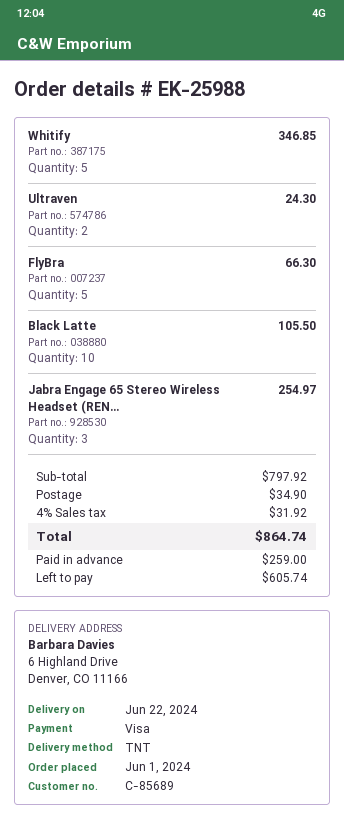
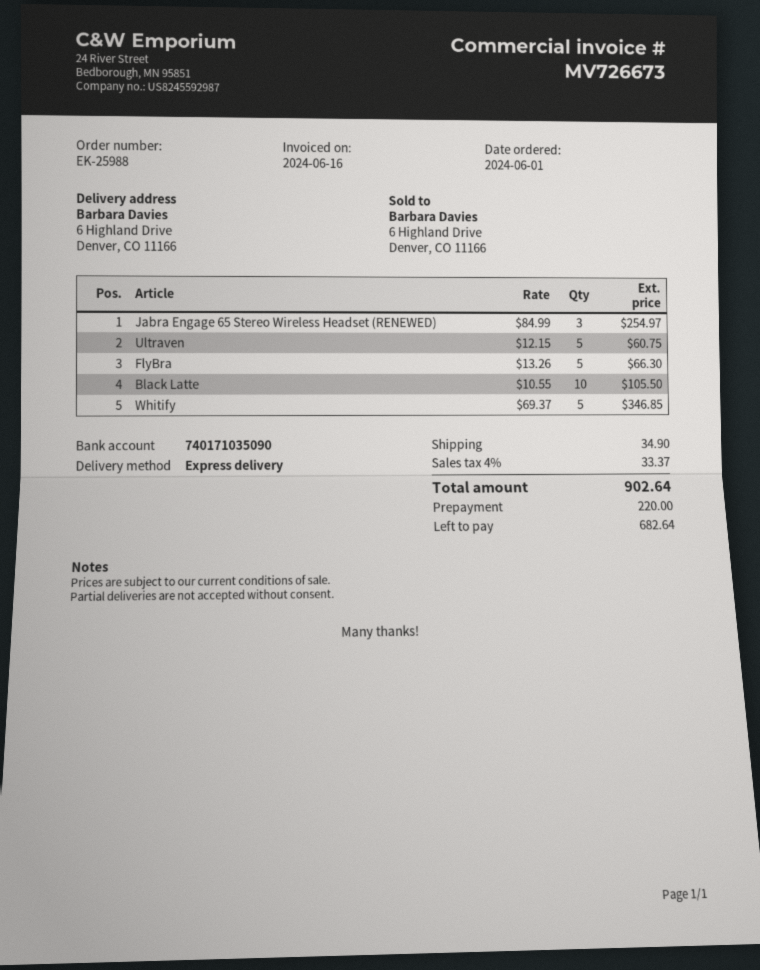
shipping method: TNT -> express
Ultraven: 2 for 24.30 -> 5 for 60.75
tax: 4% = 31.92 -> 4% = 33.37
total: 864.74 -> 902.64
deposit: 259.00 -> 220.00
balance: 605.74 -> 682.64

